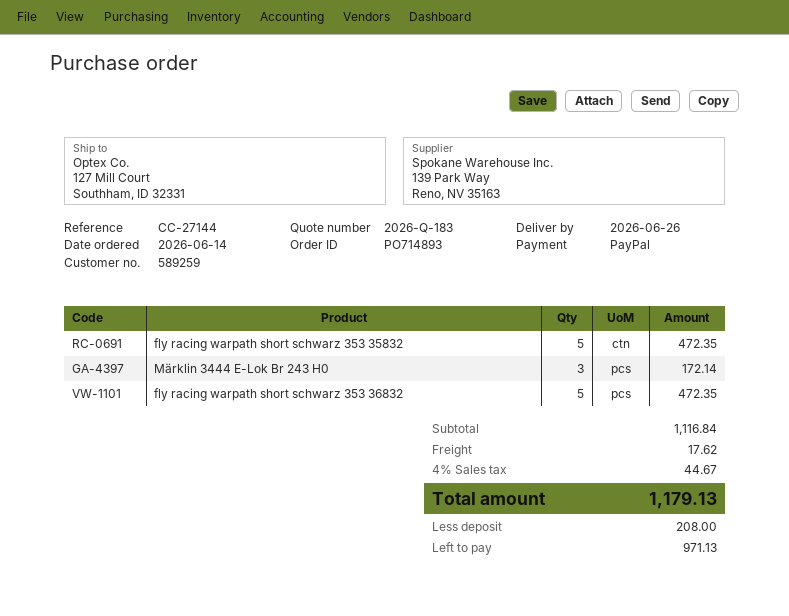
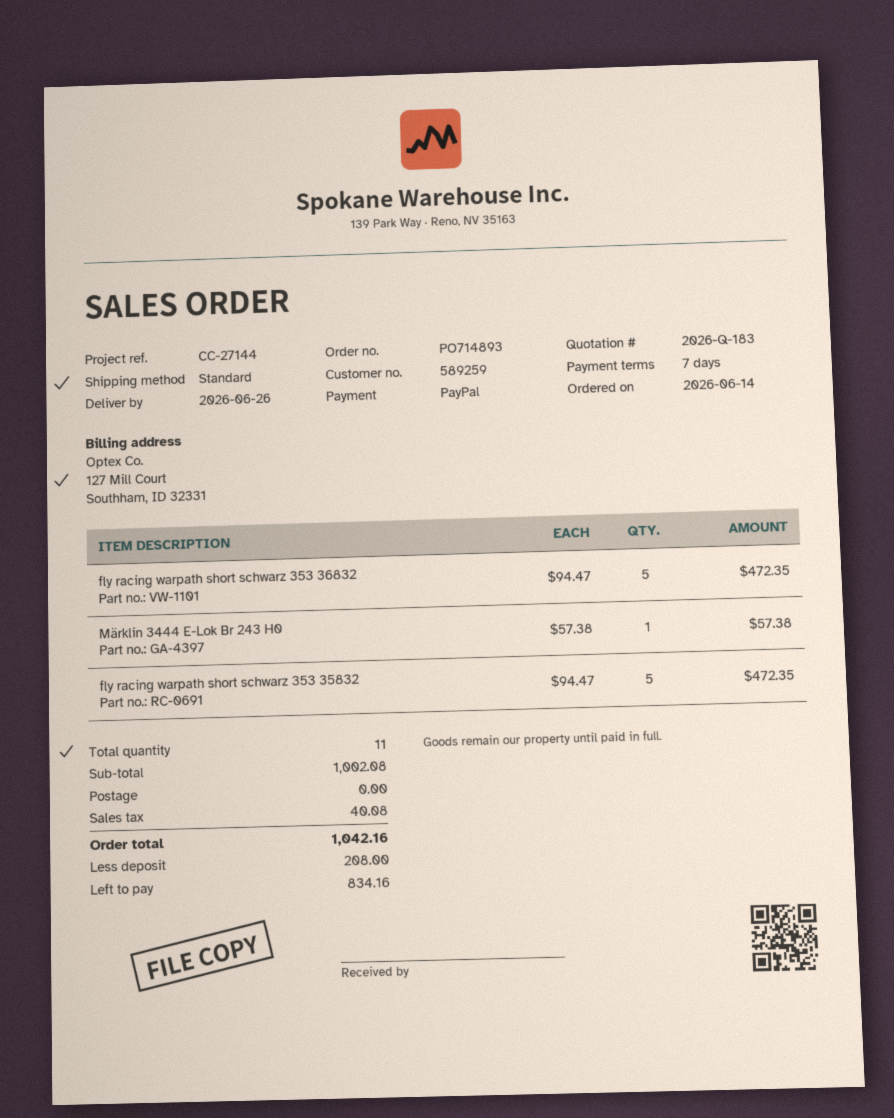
Märklin 3444 E-Lok Br 243 H0: 3 for 172.14 -> 1 for 57.38
subtotal: 1116.84 -> 1002.08
shipping: 17.62 -> 0.00
tax: 44.67 -> 40.08
total: 1179.13 -> 1042.16
balance: 971.13 -> 834.16

